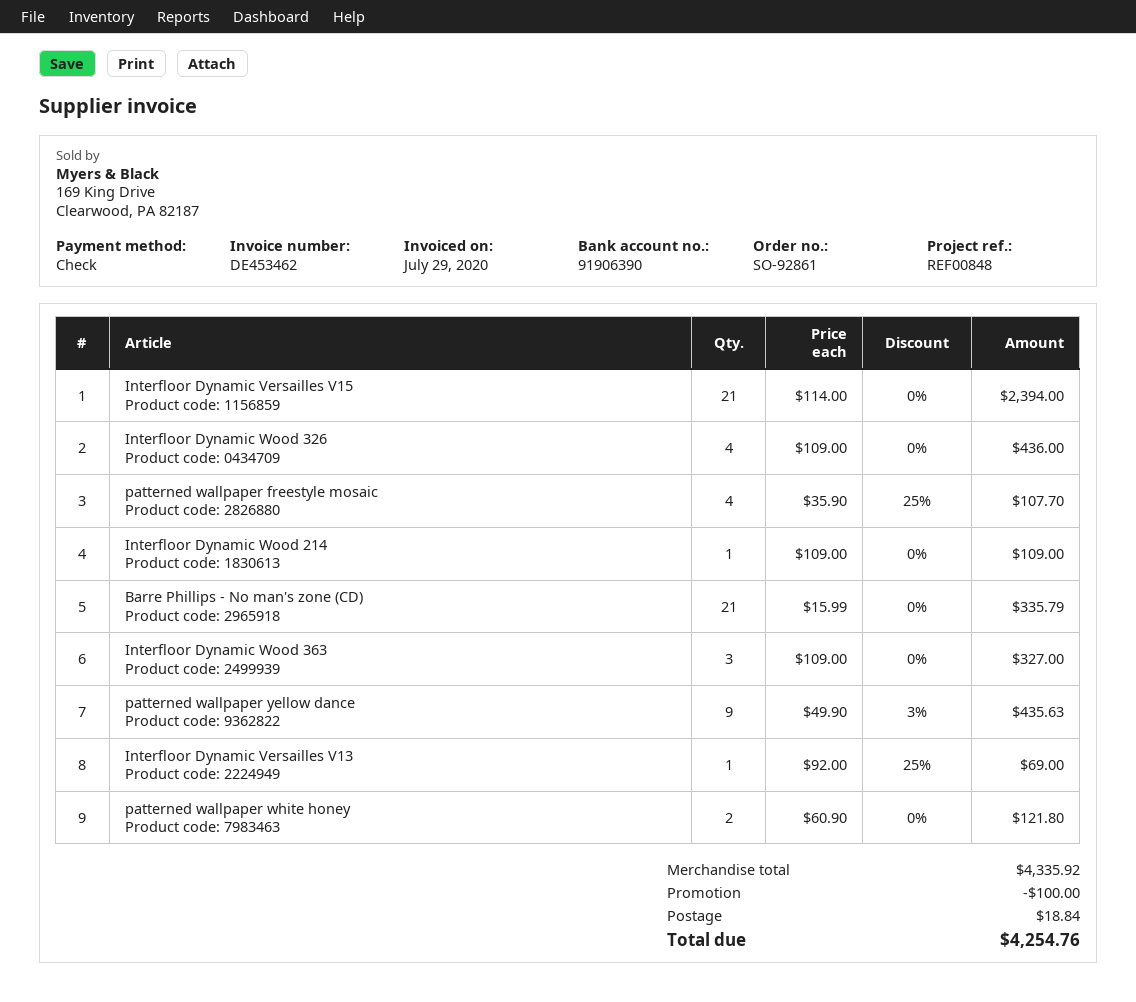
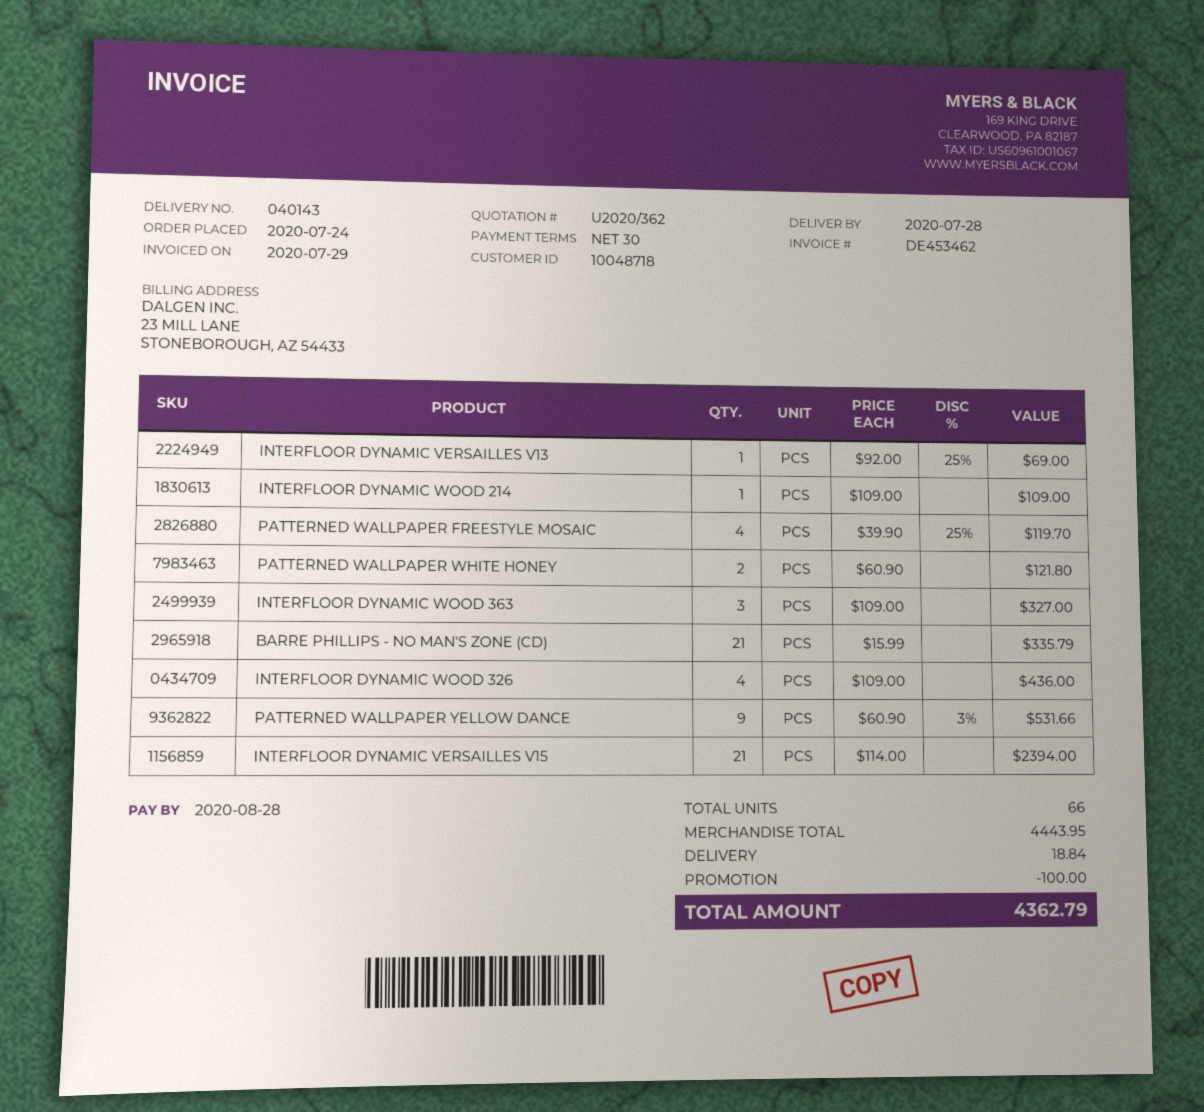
patterned wallpaper freestyle mosaic: 4 x 35.90 - 25% = 107.70 -> 4 x 39.90 - 25% = 119.70
patterned wallpaper yellow dance: 9 x 49.90 - 3% = 435.63 -> 9 x 60.90 - 3% = 531.66
subtotal: 4335.92 -> 4443.95
total: 4254.76 -> 4362.79

